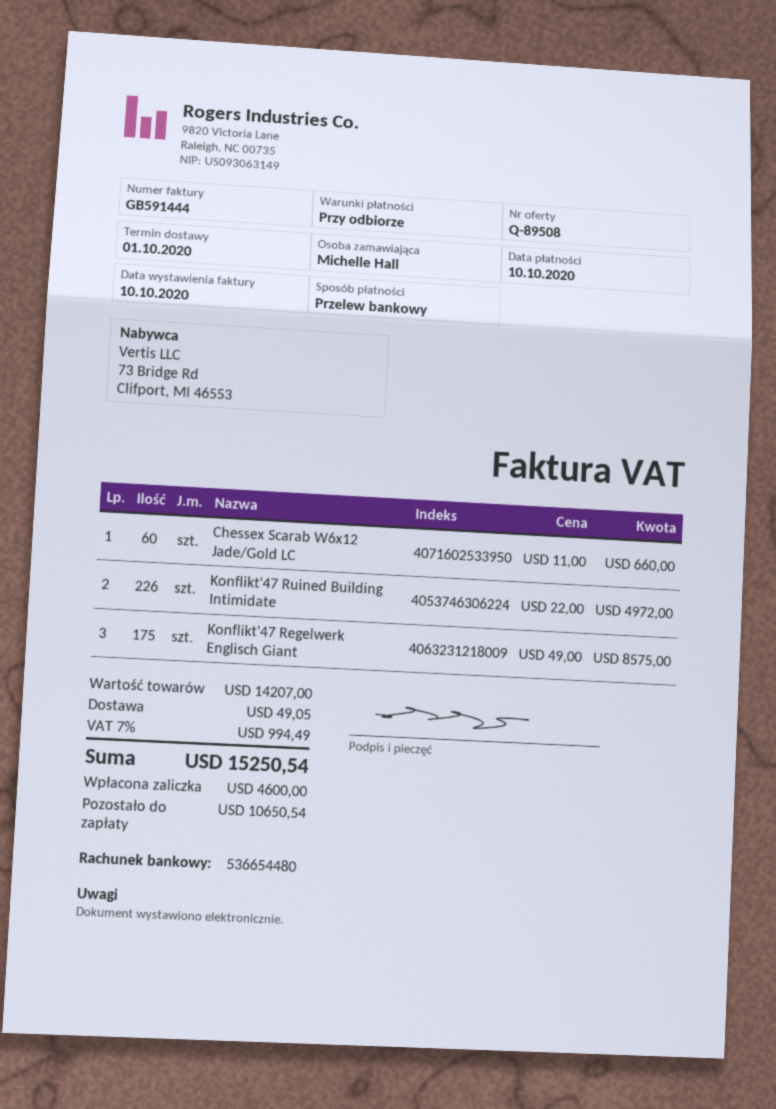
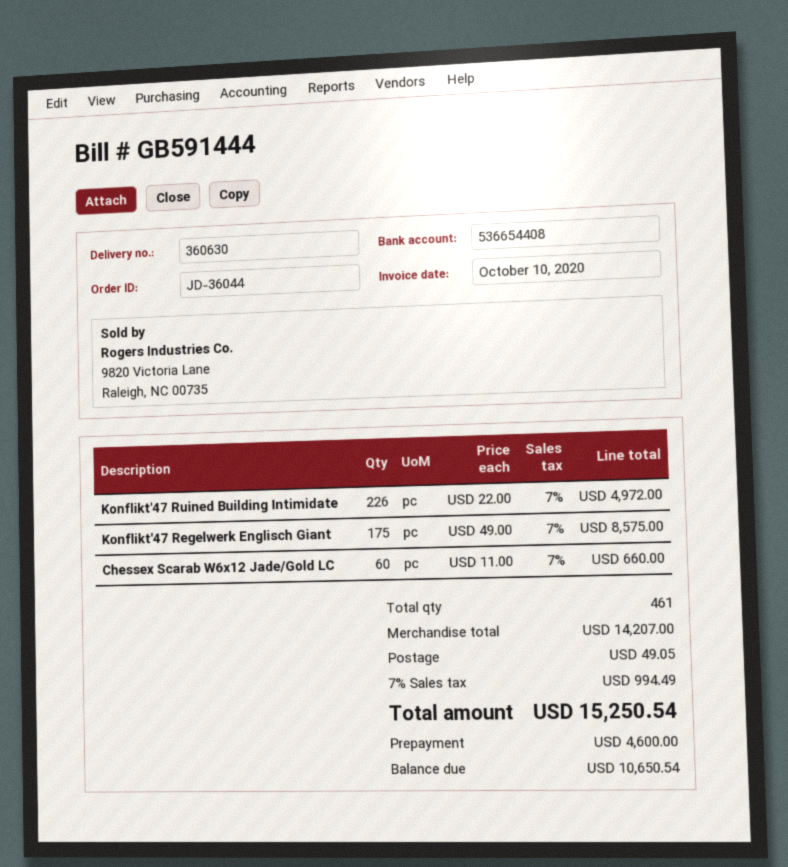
bank account: 536654480 -> 536654408

